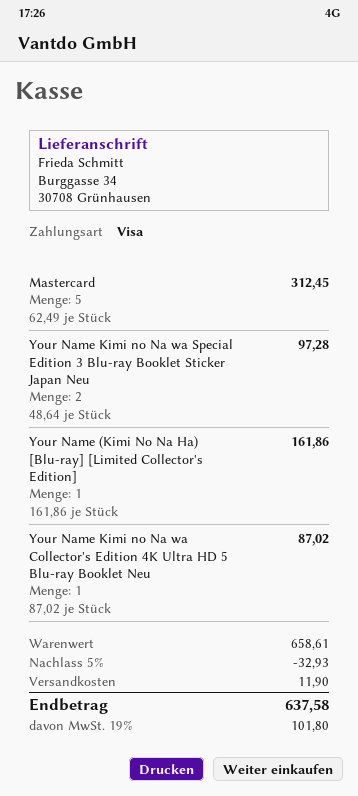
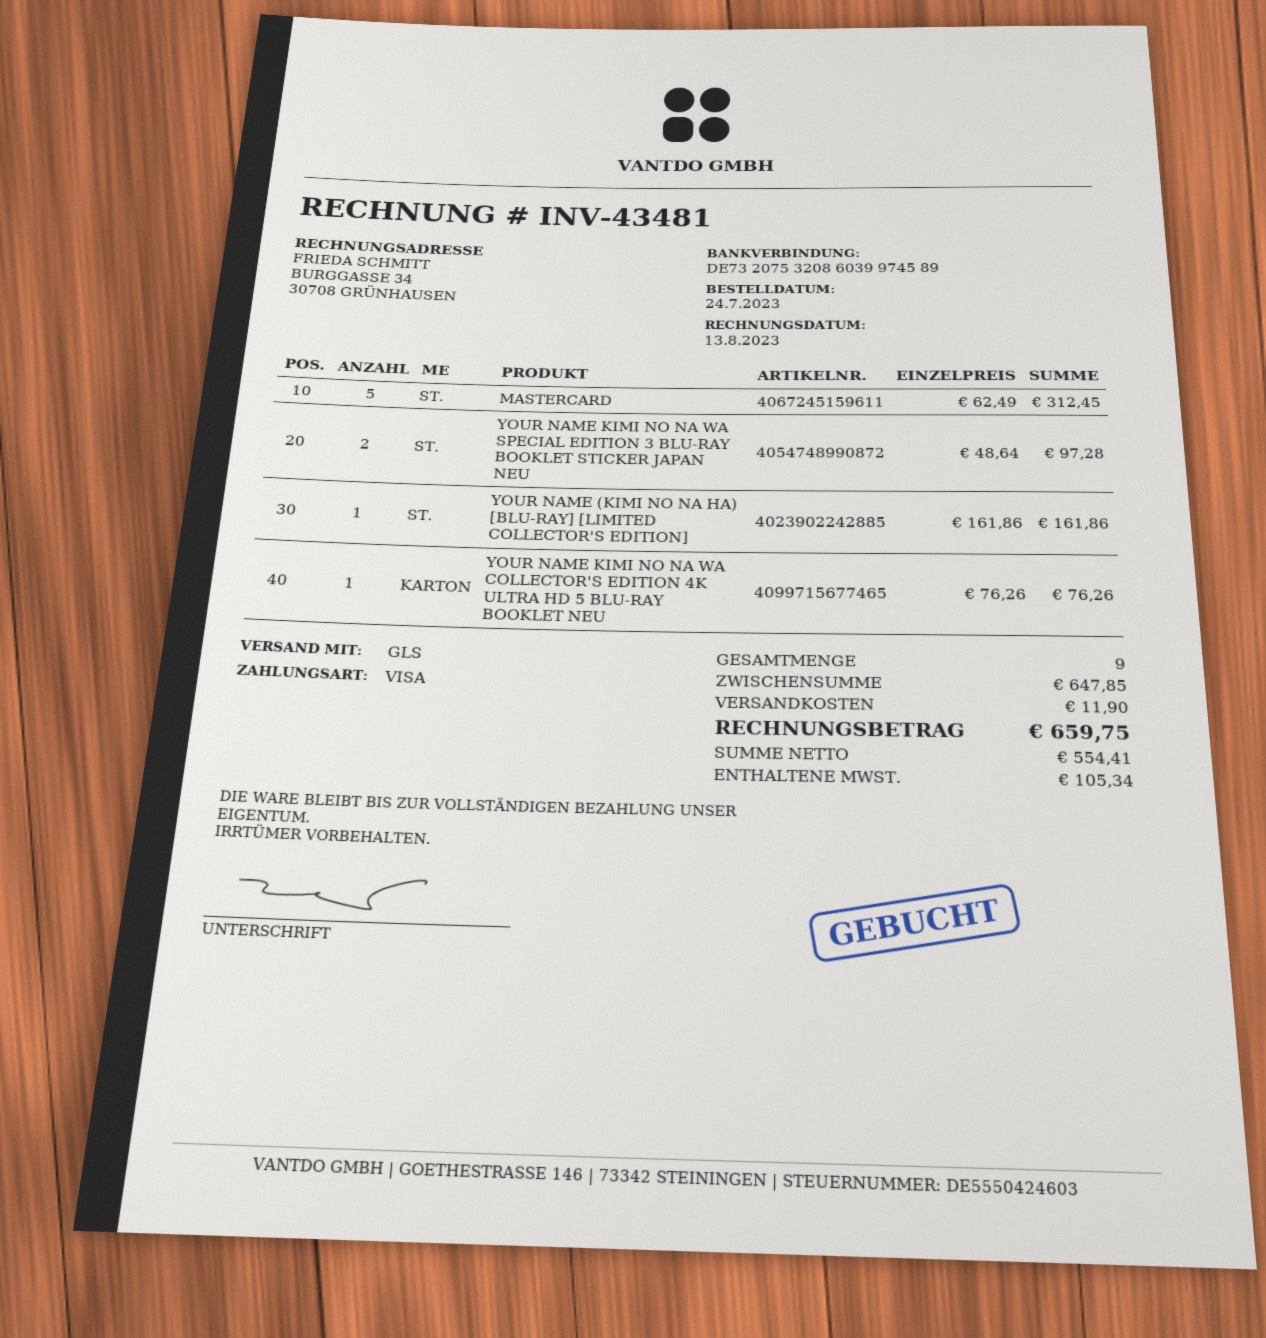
Your Name Kimi no Na wa Collector's Edition 4K Ultra HD 5 Blu-ray Booklet Neu: 1 x 87.02 = 87.02 -> 1 x 76.26 = 76.26
subtotal: 658.61 -> 647.85
discount: 5% = 32.93 -> none
tax: 101.80 -> 105.34
total: 637.58 -> 659.75

